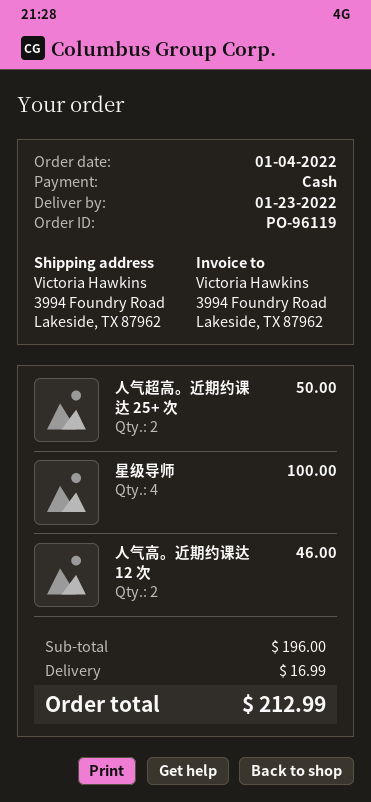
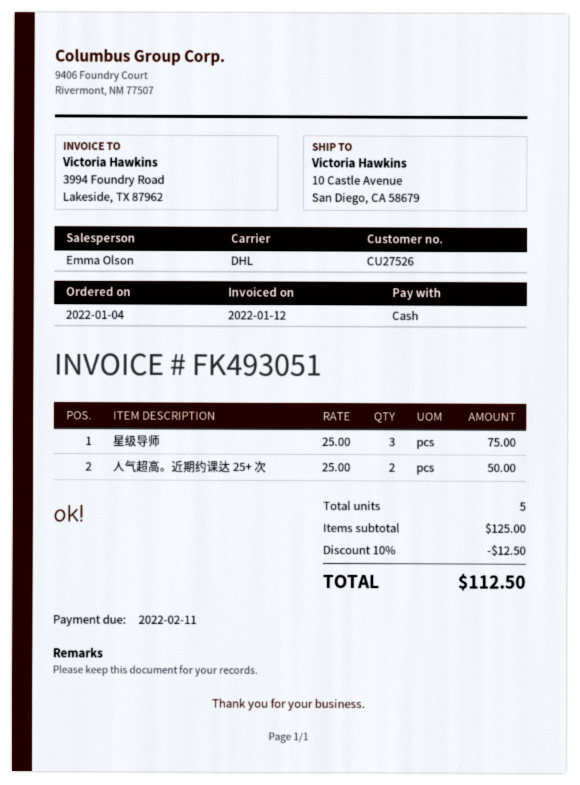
ship to: 3994 Foundry Road, Lakeside, TX 87962 -> 10 Castle Avenue, San Diego, CA 58679
星级导师: 4 for 100.00 -> 3 for 75.00
人气高。近期约课达 12 次: 2 for 46.00 -> none
subtotal: 196.00 -> 125.00
discount: none -> 10% = 12.50
shipping: 16.99 -> none
total: 212.99 -> 112.50

